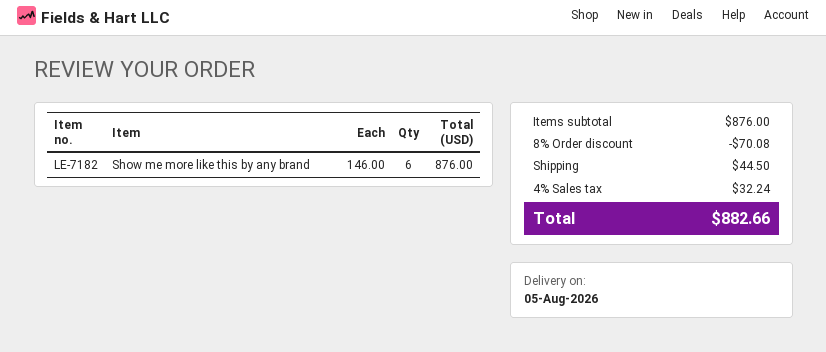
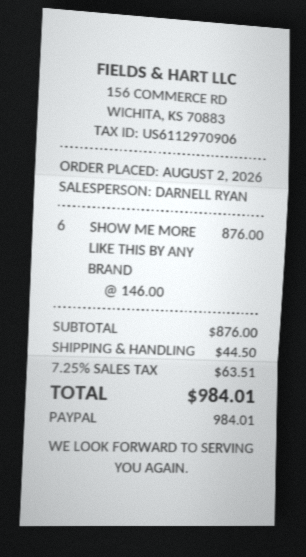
discount: 8% = 70.08 -> none
tax: 4% = 32.24 -> 7.25% = 63.51
total: 882.66 -> 984.01

